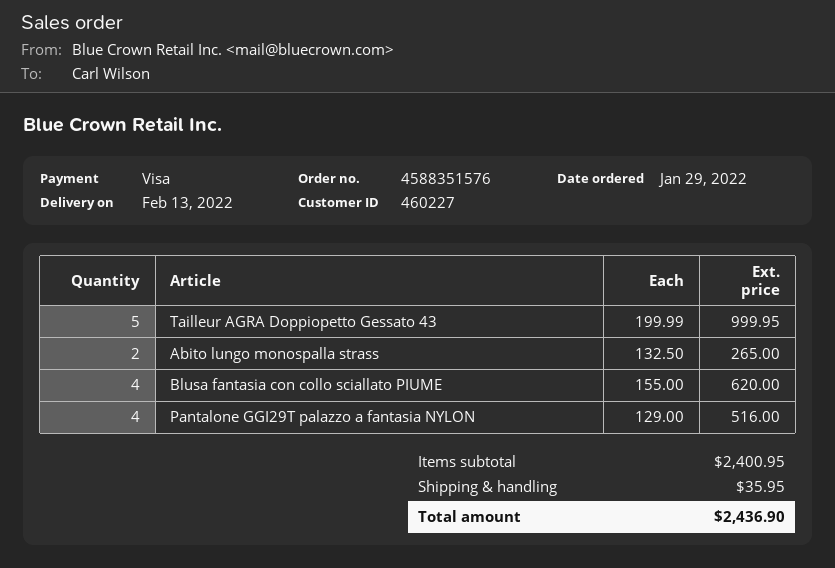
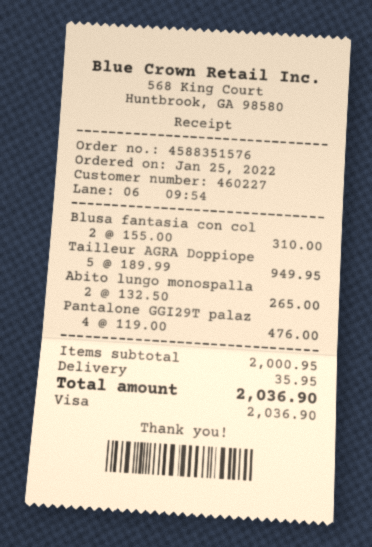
order date: 2022-01-29 -> 2022-01-25
Tailleur AGRA Doppiopetto Gessato 43: 5 x 199.99 = 999.95 -> 5 x 189.99 = 949.95
Blusa fantasia con collo sciallato PIUME: 4 x 155.00 = 620.00 -> 2 x 155.00 = 310.00
Pantalone GGI29T palazzo a fantasia NYLON: 4 x 129.00 = 516.00 -> 4 x 119.00 = 476.00
subtotal: 2400.95 -> 2000.95
total: 2436.90 -> 2036.90

